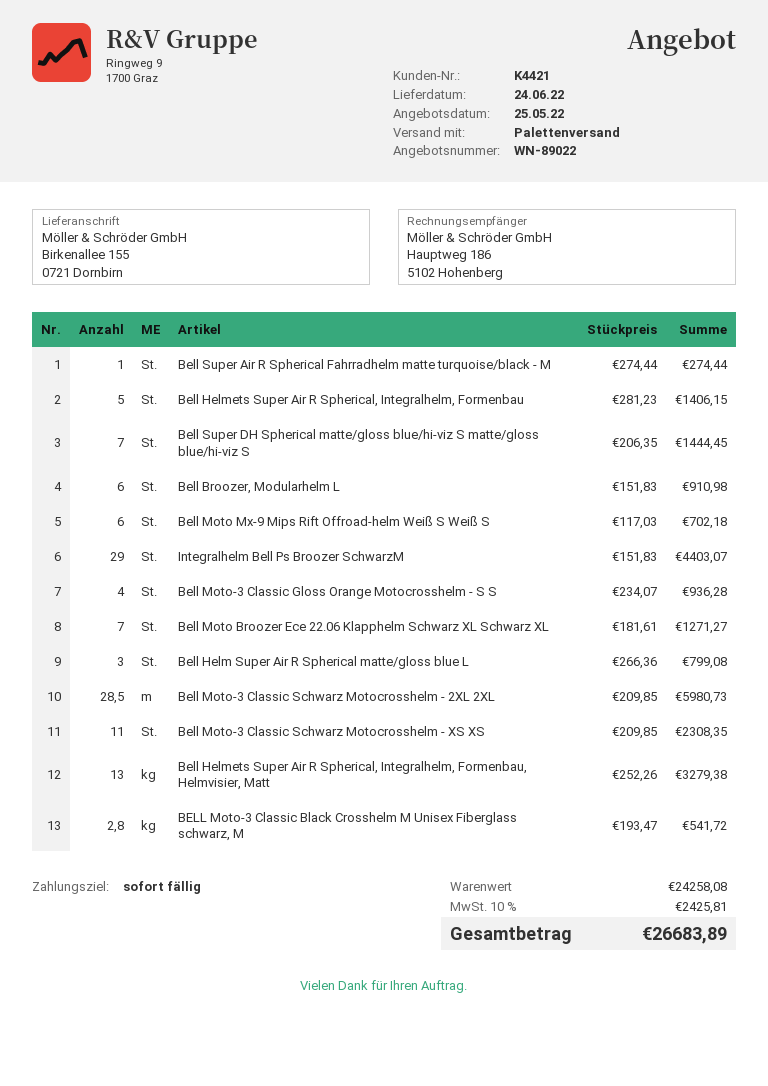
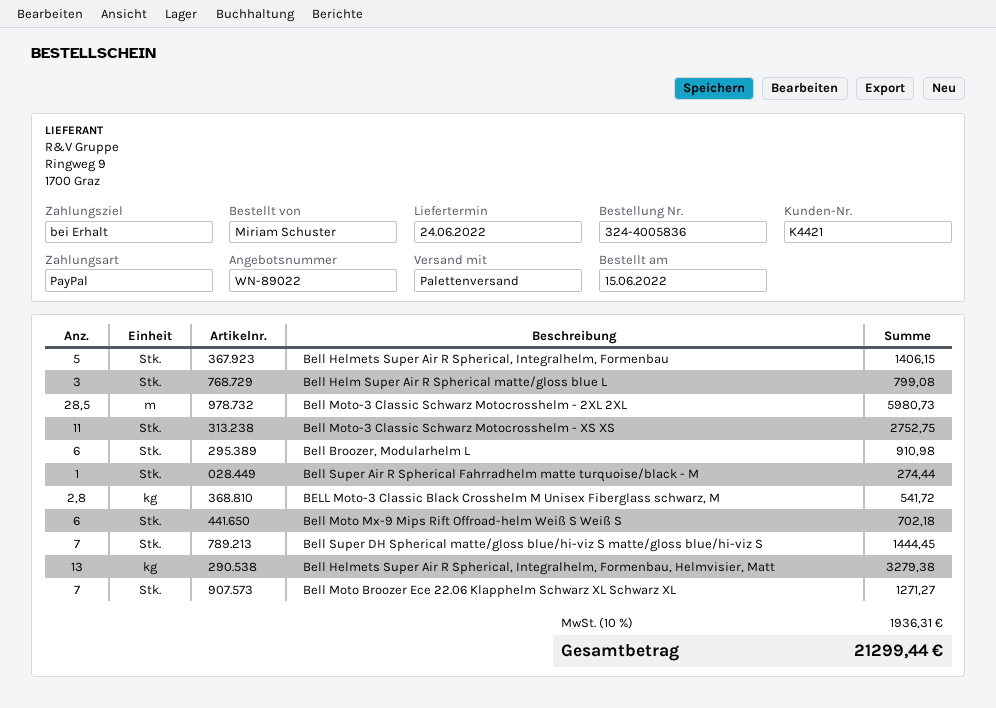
Integralhelm Bell Ps Broozer SchwarzM: 29 for 4403.07 -> none
Bell Moto-3 Classic Gloss Orange Motocrosshelm - S S: 4 for 936.28 -> none
Bell Moto-3 Classic Schwarz Motocrosshelm - XS XS: 11 for 2308.35 -> 11 for 2752.75
tax: 10% = 2425.81 -> 10% = 1936.31
total: 26683.89 -> 21299.44

